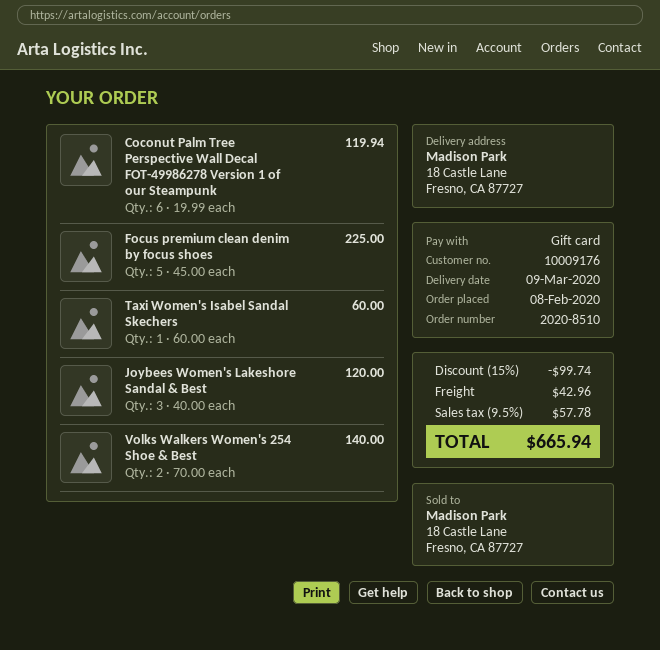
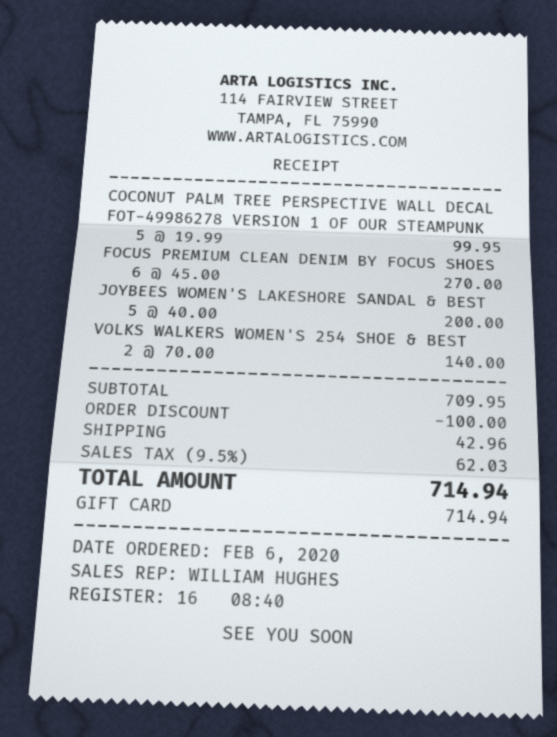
order date: 2020-02-08 -> 2020-02-06
Coconut Palm Tree Perspective Wall Decal FOT-49986278 Version 1 of our Steampunk: 6 x 19.99 = 119.94 -> 5 x 19.99 = 99.95
Focus premium clean denim by focus shoes: 5 x 45.00 = 225.00 -> 6 x 45.00 = 270.00
Taxi Women's Isabel Sandal Skechers: 1 x 60.00 = 60.00 -> none
Joybees Women's Lakeshore Sandal & Best: 3 x 40.00 = 120.00 -> 5 x 40.00 = 200.00
discount: 99.74 -> 100.00
tax: 9.5% = 57.78 -> 9.5% = 62.03
total: 665.94 -> 714.94

